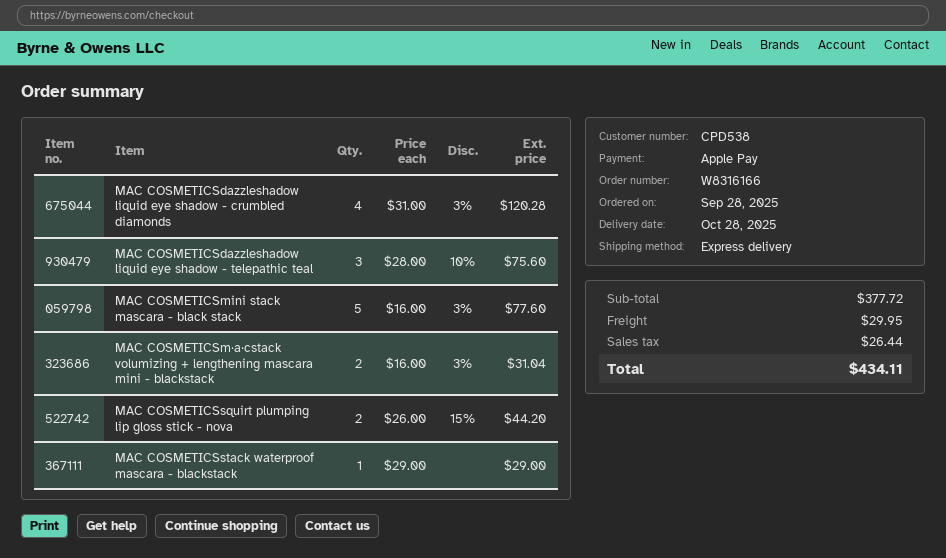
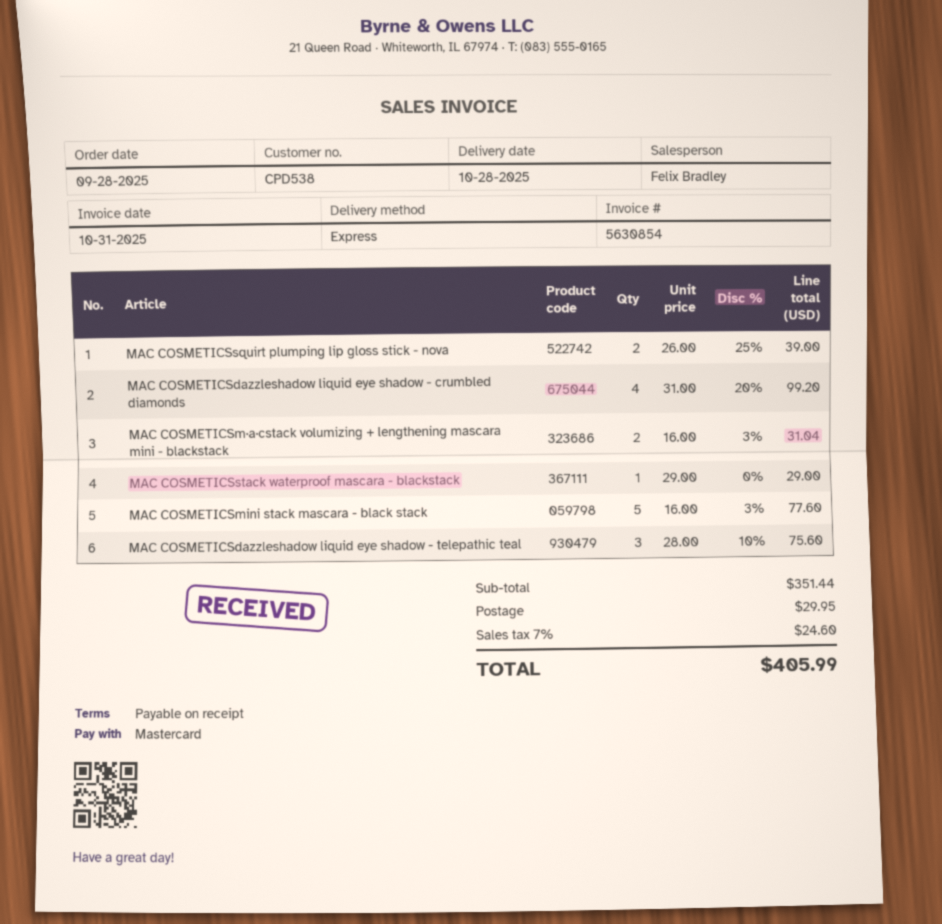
payment method: Apple Pay -> Mastercard
MAC COSMETICSdazzleshadow liquid eye shadow - crumbled diamonds: 4 x 31.00 - 3% = 120.28 -> 4 x 31.00 - 20% = 99.20
MAC COSMETICSsquirt plumping lip gloss stick - nova: 2 x 26.00 - 15% = 44.20 -> 2 x 26.00 - 25% = 39.00
subtotal: 377.72 -> 351.44
tax: 26.44 -> 24.60
total: 434.11 -> 405.99

